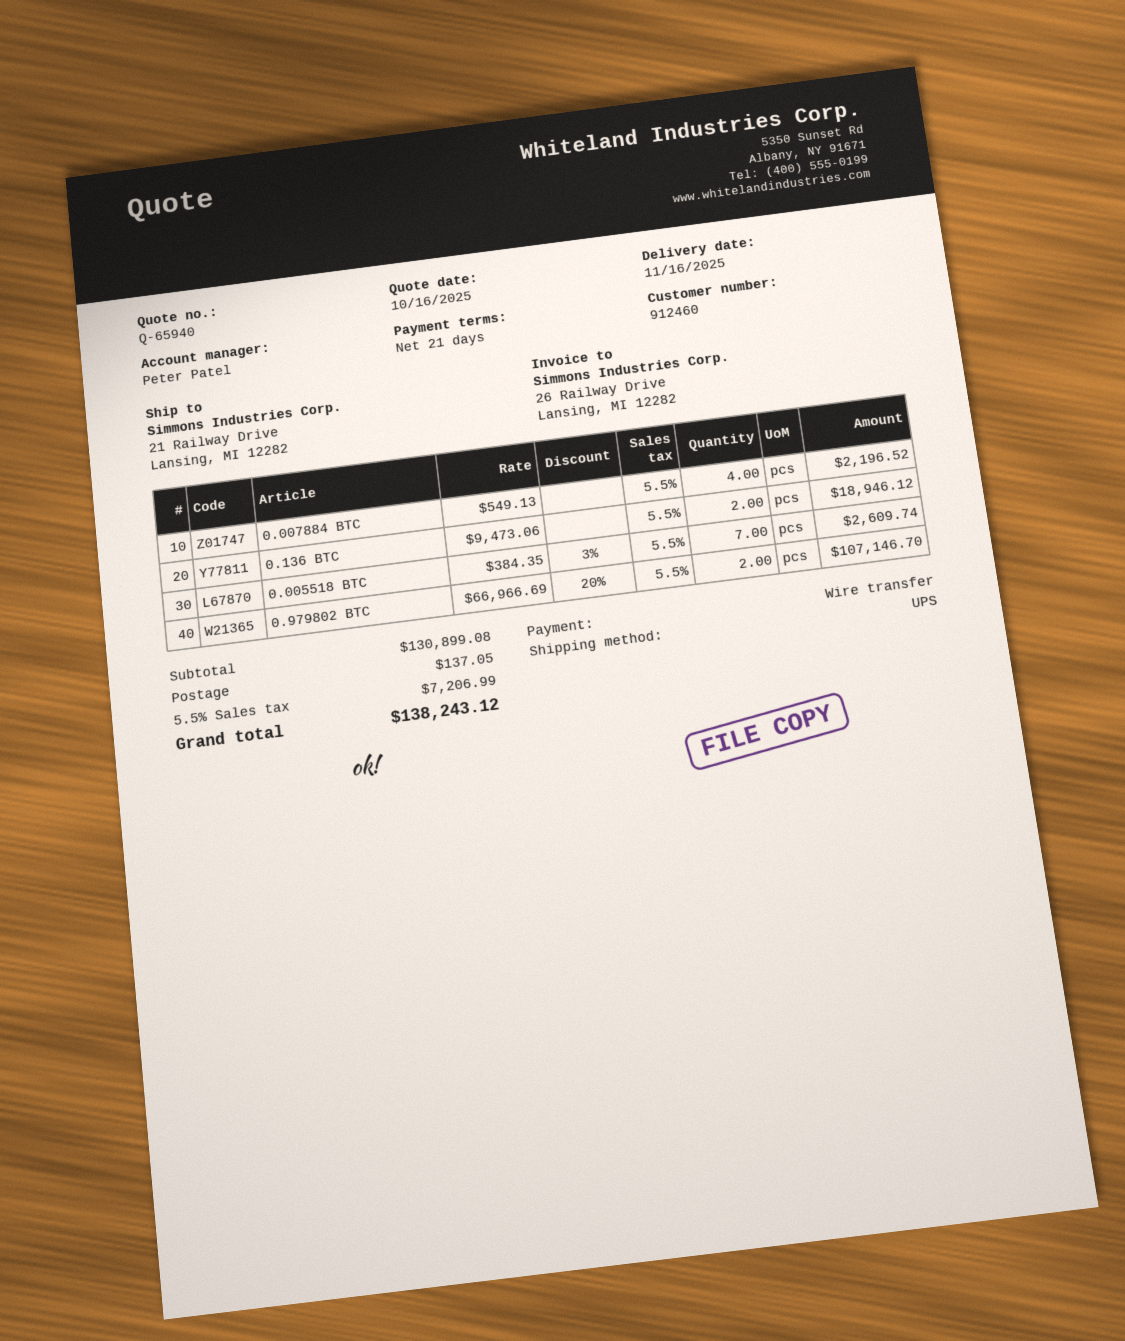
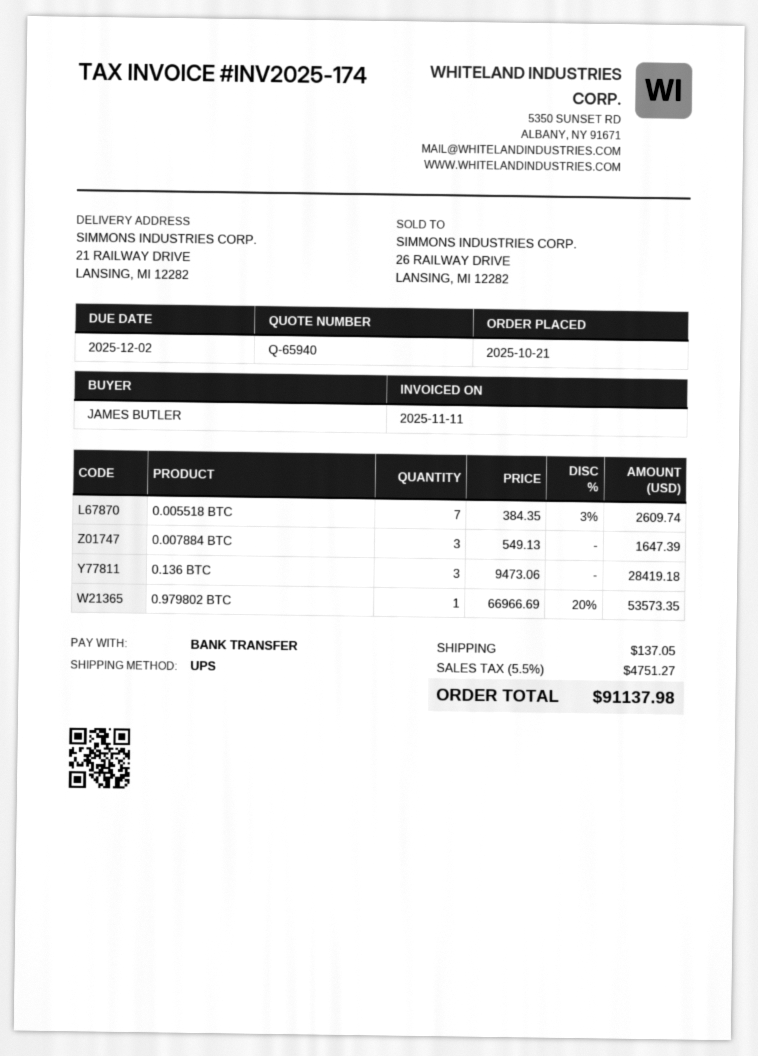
0.007884 BTC: 4 x 549.13 = 2196.52 -> 3 x 549.13 = 1647.39
0.136 BTC: 2 x 9473.06 = 18946.12 -> 3 x 9473.06 = 28419.18
0.979802 BTC: 2 x 66966.69 - 20% = 107146.70 -> 1 x 66966.69 - 20% = 53573.35
tax: 5.5% = 7206.99 -> 5.5% = 4751.27
total: 138243.12 -> 91137.98

